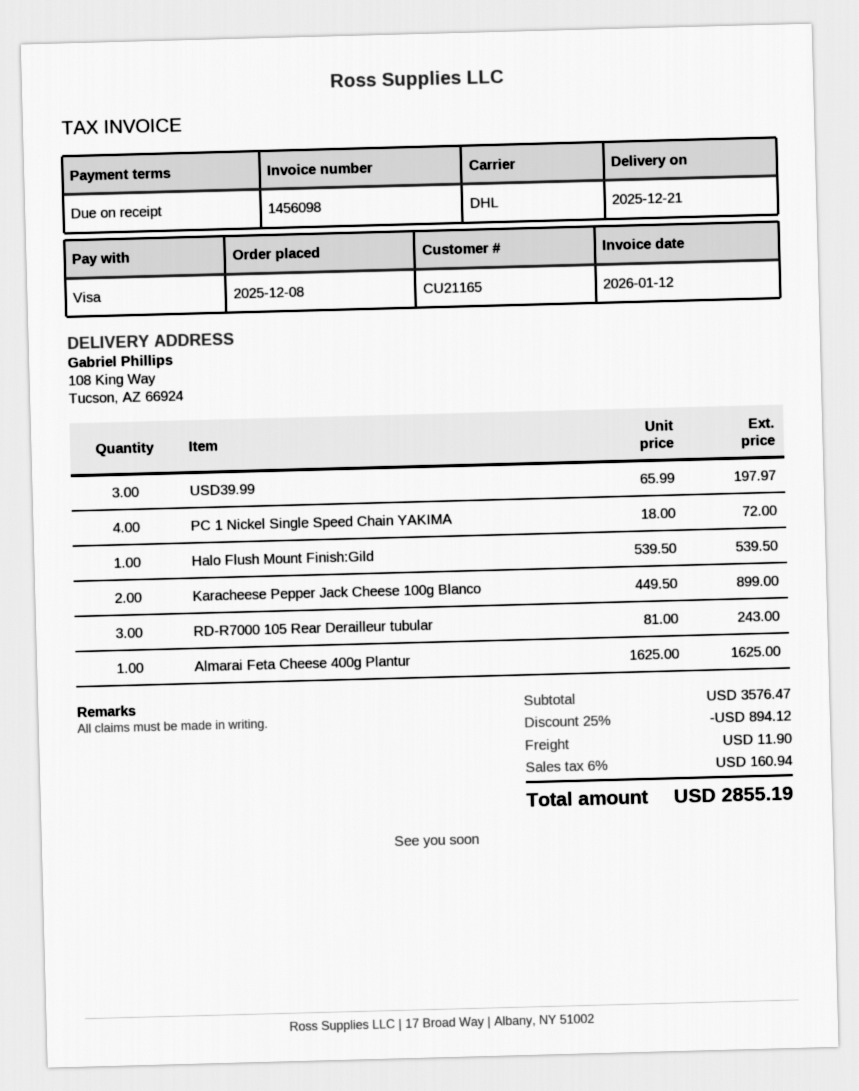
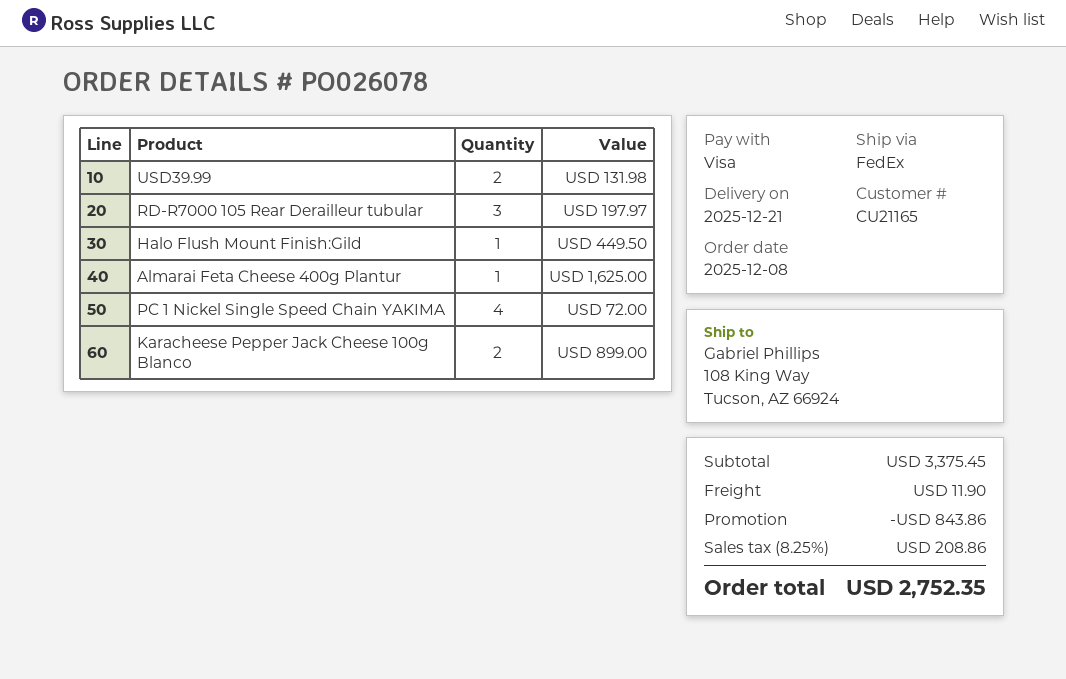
shipping method: DHL -> FedEx
USD39.99: 3 for 197.97 -> 2 for 131.98
Halo Flush Mount Finish:Gild: 1 for 539.50 -> 1 for 449.50
RD-R7000 105 Rear Derailleur tubular: 3 for 243.00 -> 3 for 197.97
subtotal: 3576.47 -> 3375.45
discount: 894.12 -> 843.86
tax: 6% = 160.94 -> 8.25% = 208.86
total: 2855.19 -> 2752.35

